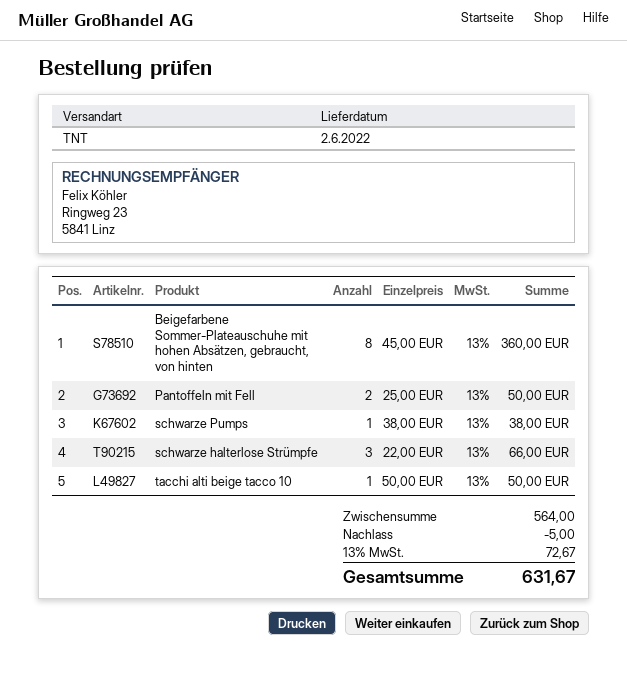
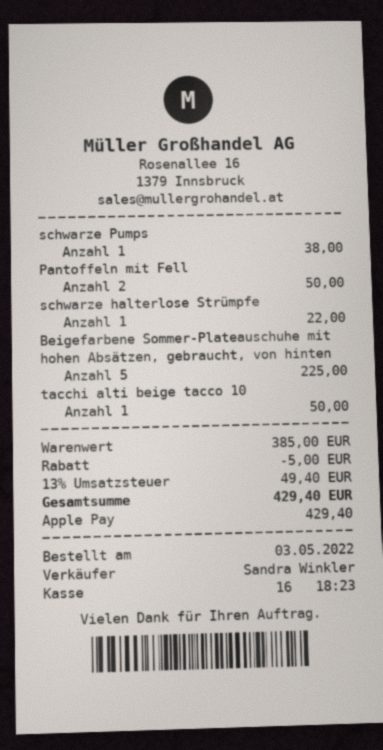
Beigefarbene Sommer-Plateauschuhe mit hohen Absätzen, gebraucht, von hinten: 8 for 360.00 -> 5 for 225.00
schwarze halterlose Strümpfe: 3 for 66.00 -> 1 for 22.00
subtotal: 564.00 -> 385.00
tax: 13% = 72.67 -> 13% = 49.40
total: 631.67 -> 429.40

